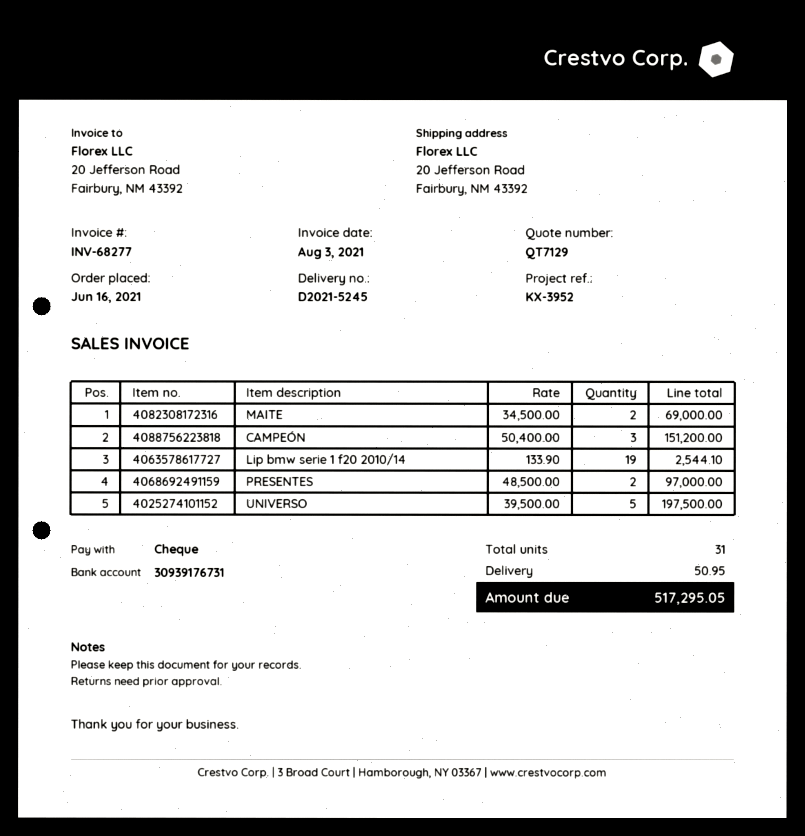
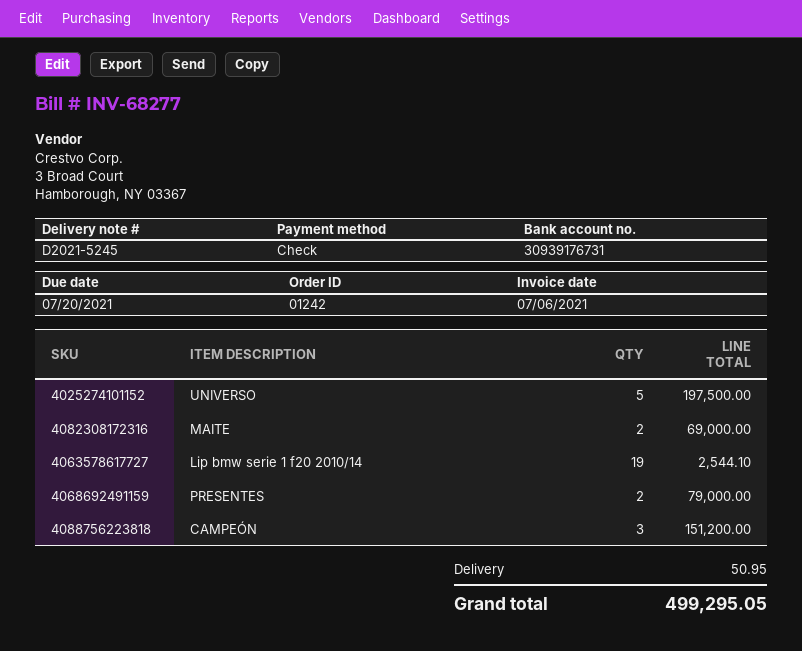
invoice date: 2021-08-03 -> 2021-07-06
PRESENTES: 2 for 97000.00 -> 2 for 79000.00
total: 517295.05 -> 499295.05

